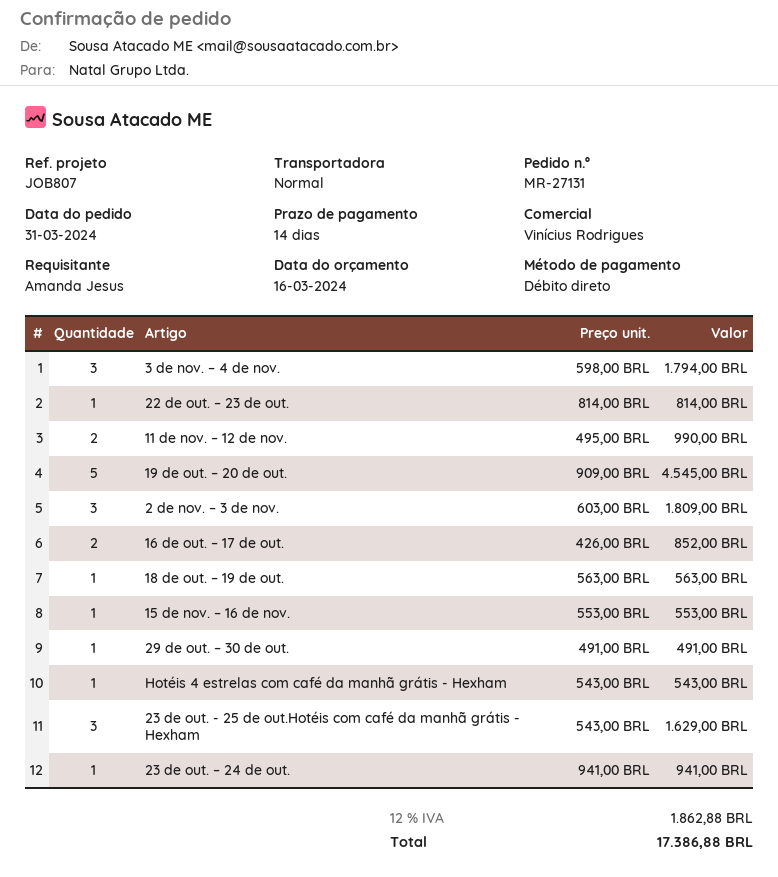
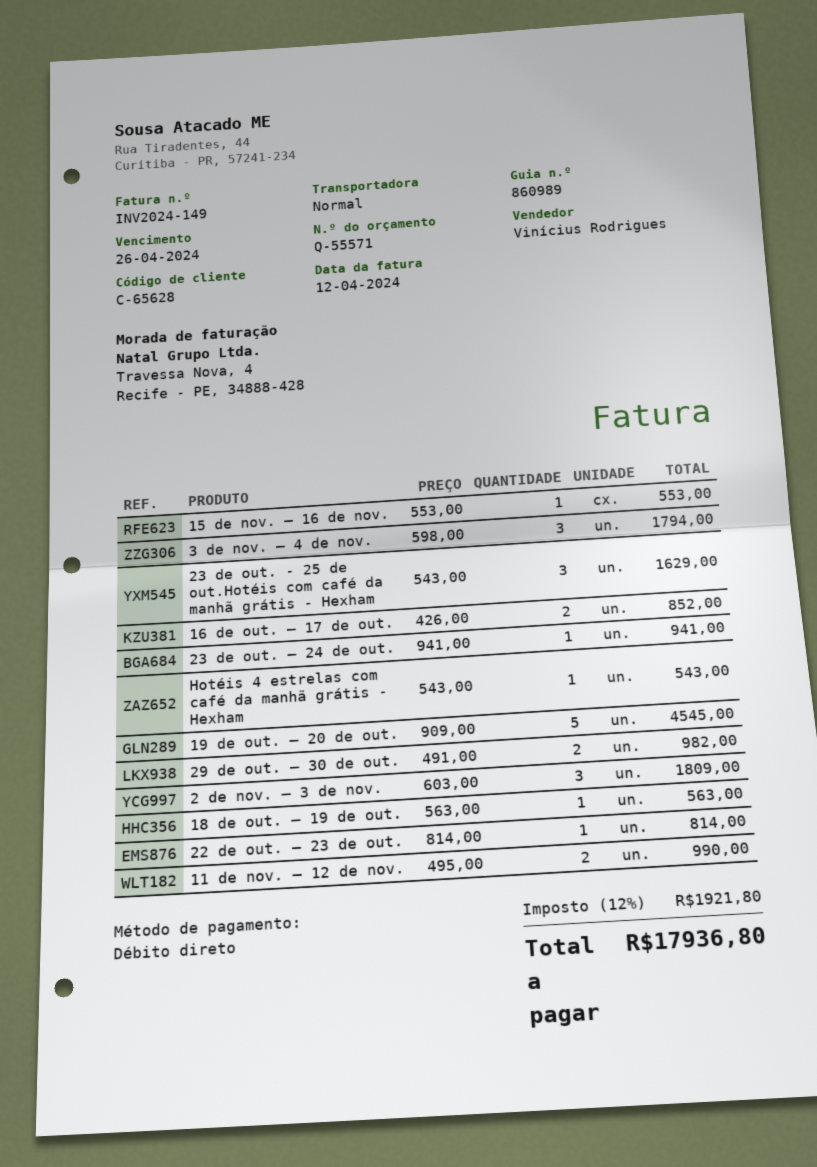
29 de out. – 30 de out.: 1 x 491.00 = 491.00 -> 2 x 491.00 = 982.00
tax: 12% = 1862.88 -> 12% = 1921.80
total: 17386.88 -> 17936.80

